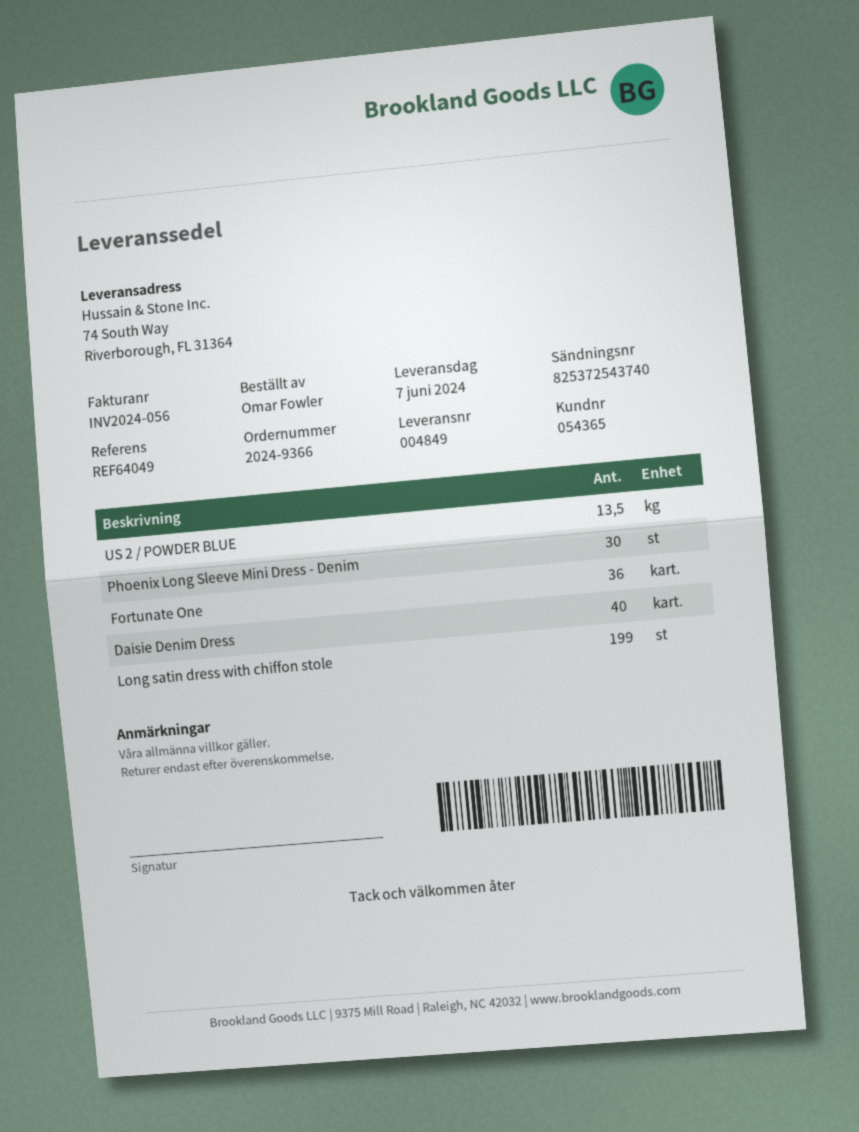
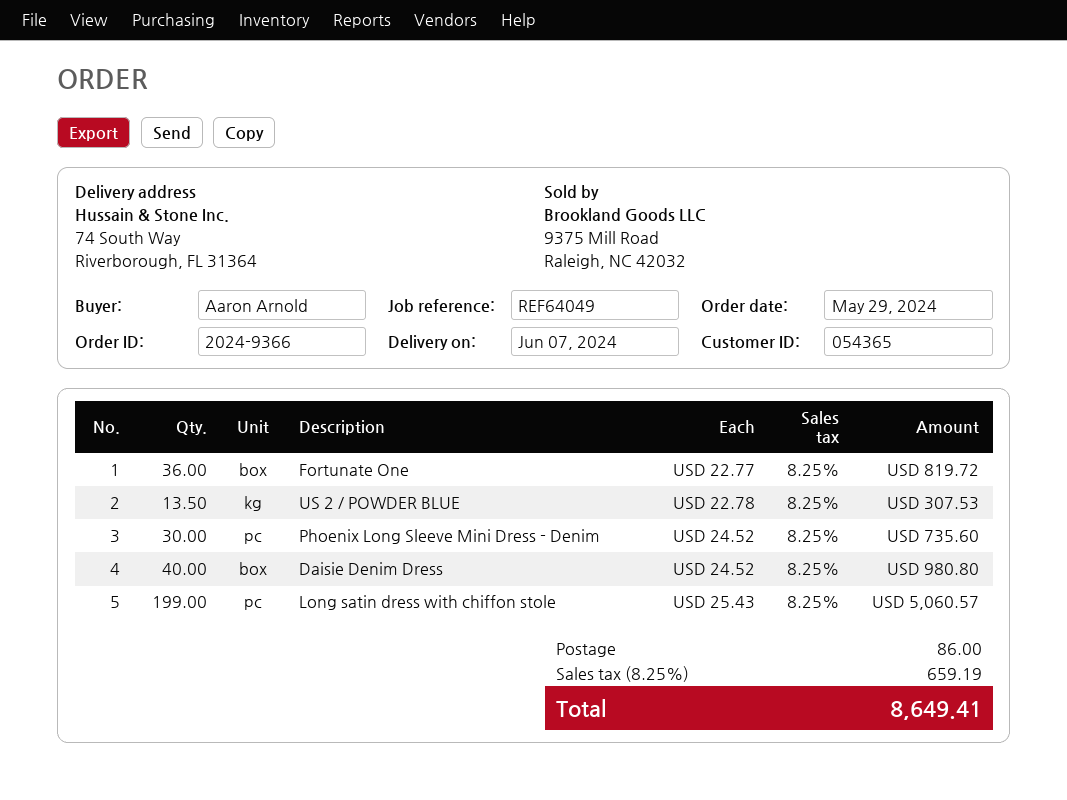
ordered by: Omar Fowler -> Aaron Arnold

